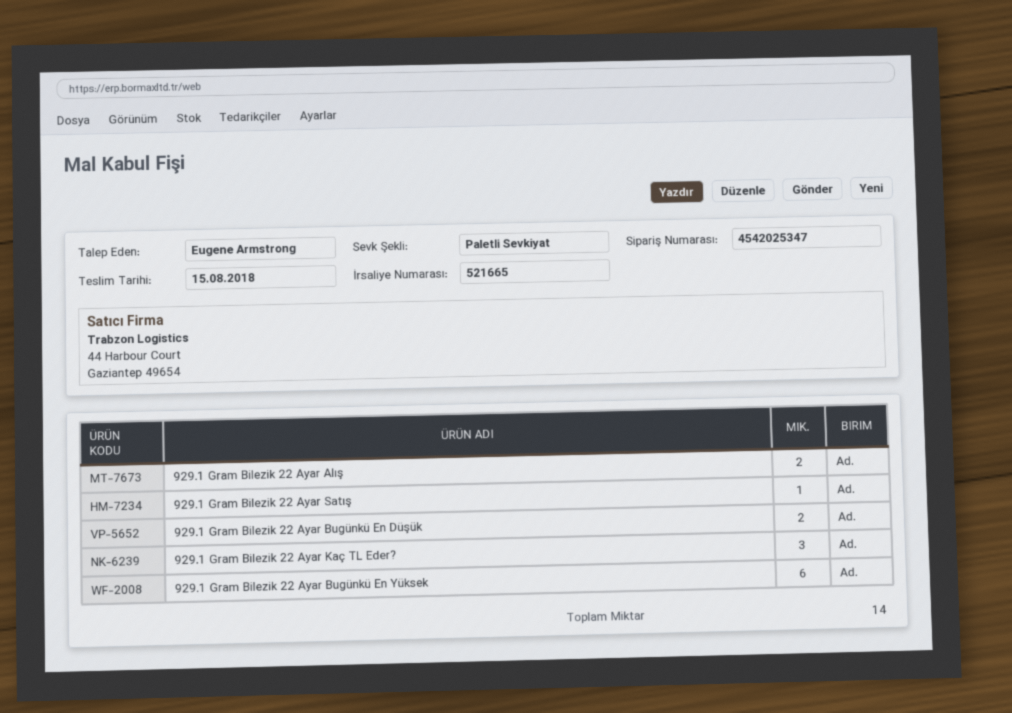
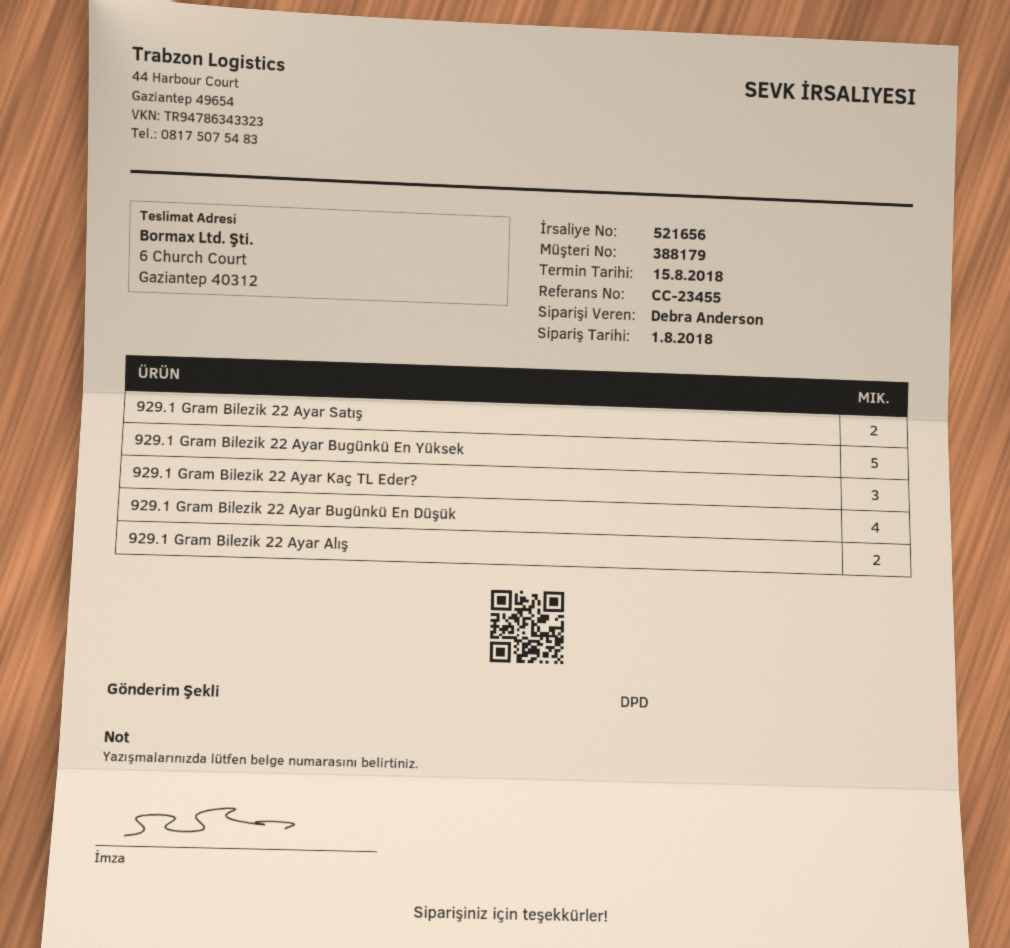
delivery note number: 521665 -> 521656
ordered by: Eugene Armstrong -> Debra Anderson
shipping method: pallet freight -> DPD
929.1 Gram Bilezik 22 Ayar Satış: 1 -> 2
929.1 Gram Bilezik 22 Ayar Bugünkü En Düşük: 2 -> 4
929.1 Gram Bilezik 22 Ayar Bugünkü En Yüksek: 6 -> 5

